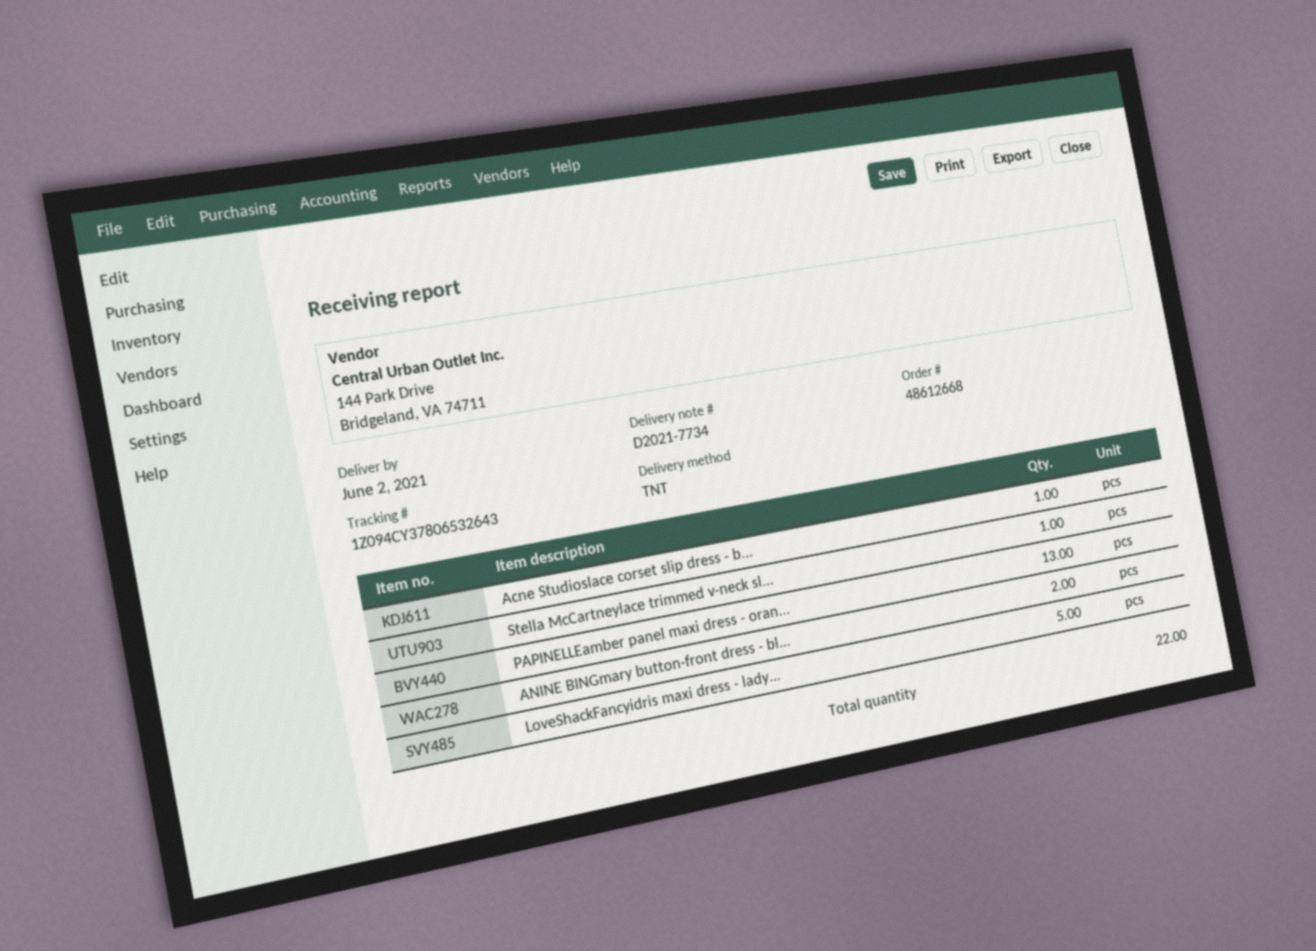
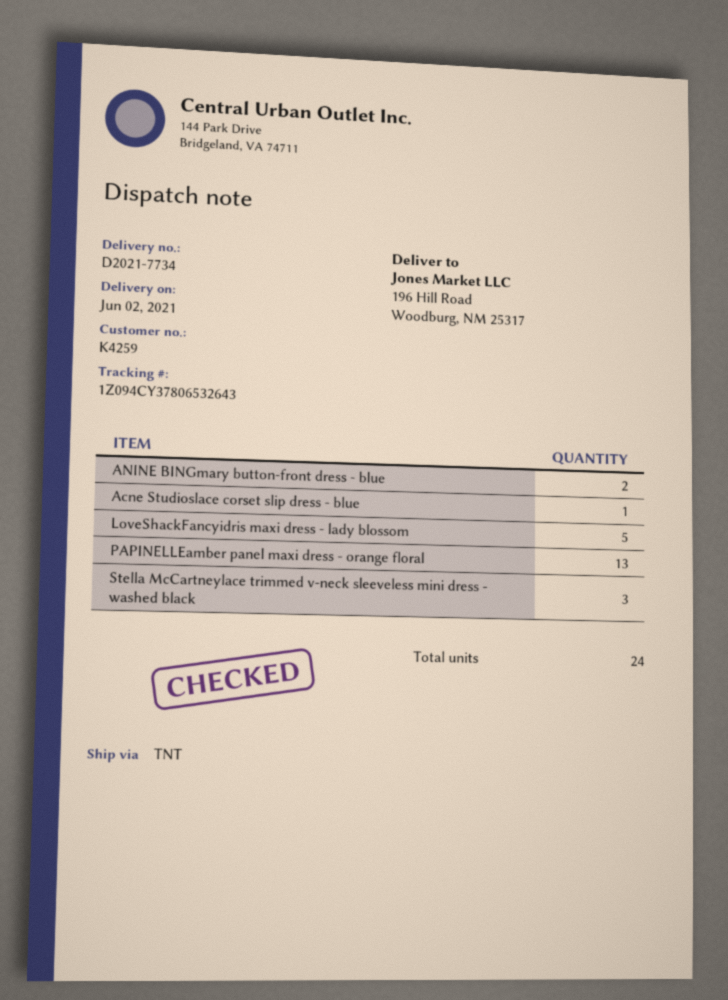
Stella McCartneylace trimmed v-neck sl...: 1 -> 3
total quantity: 22 -> 24

